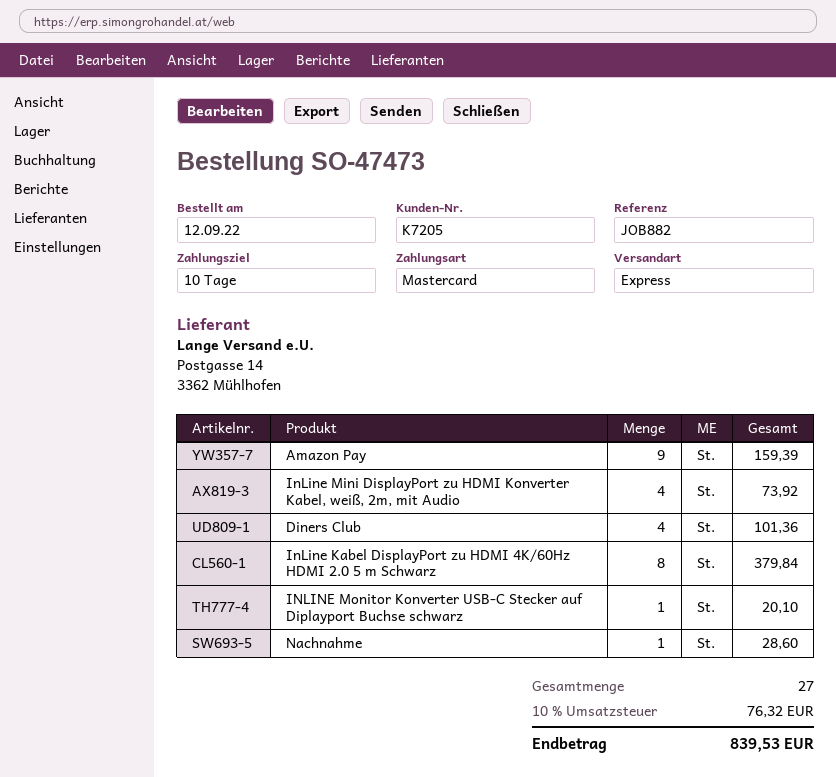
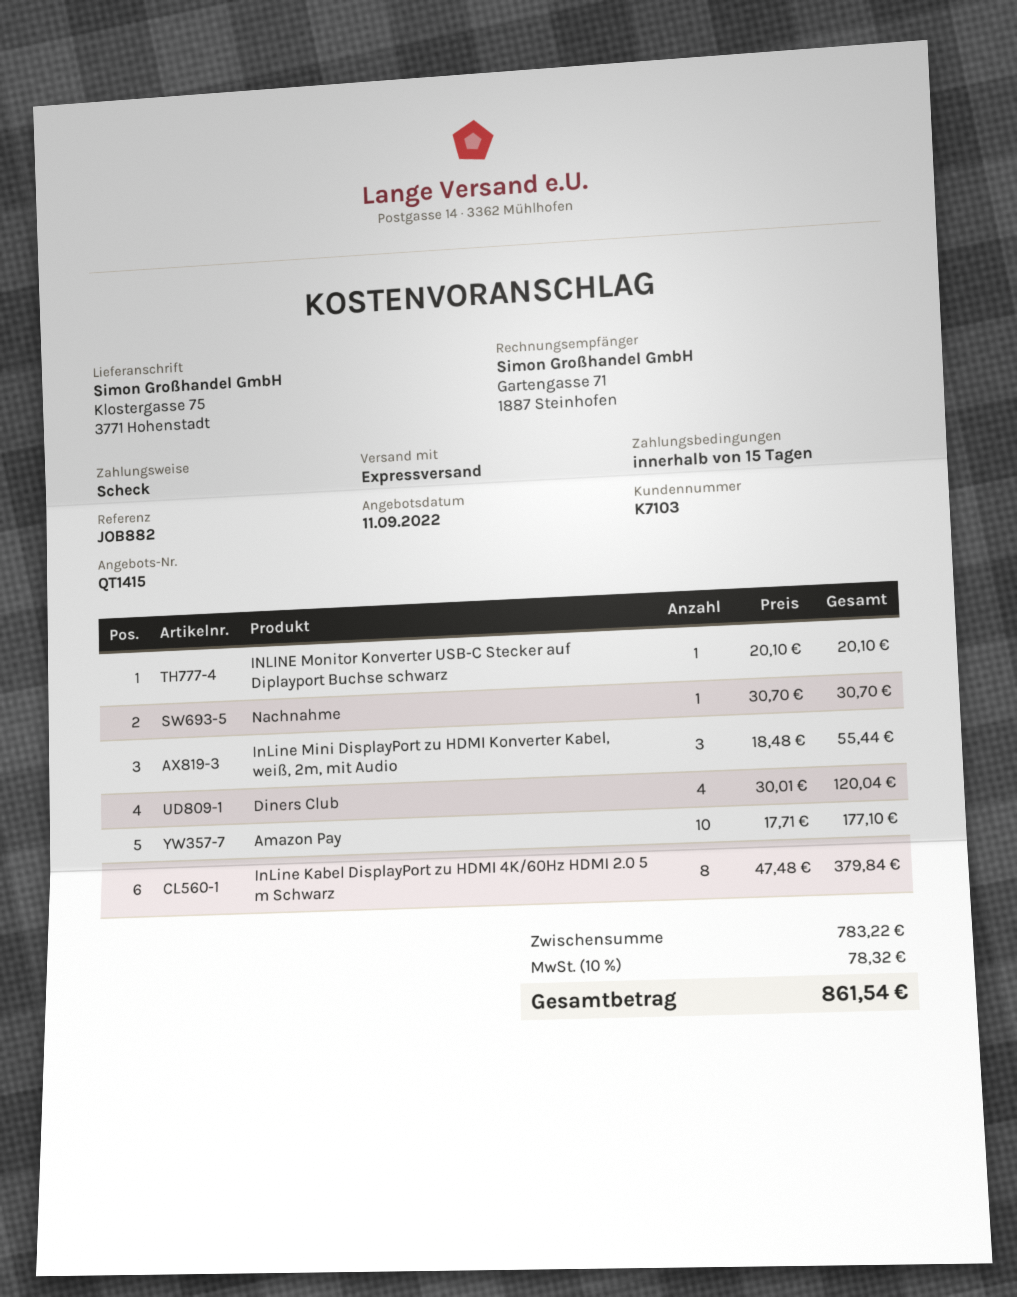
payment terms: 10 days -> 15 days
customer number: K7205 -> K7103
payment method: Mastercard -> cheque
Amazon Pay: 9 for 159.39 -> 10 for 177.10
InLine Mini DisplayPort zu HDMI Konverter Kabel, weiß, 2m, mit Audio: 4 for 73.92 -> 3 for 55.44
Diners Club: 4 for 101.36 -> 4 for 120.04
Nachnahme: 1 for 28.60 -> 1 for 30.70
tax: 10% = 76.32 -> 10% = 78.32
total: 839.53 -> 861.54

